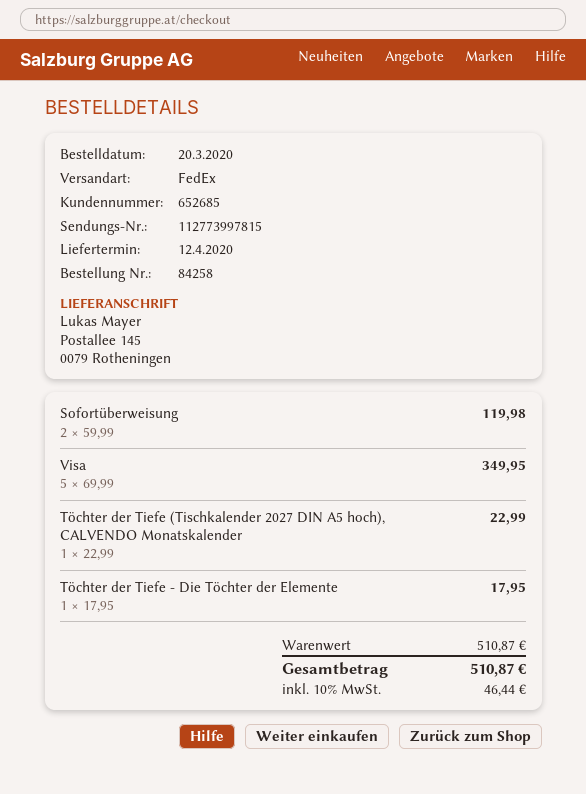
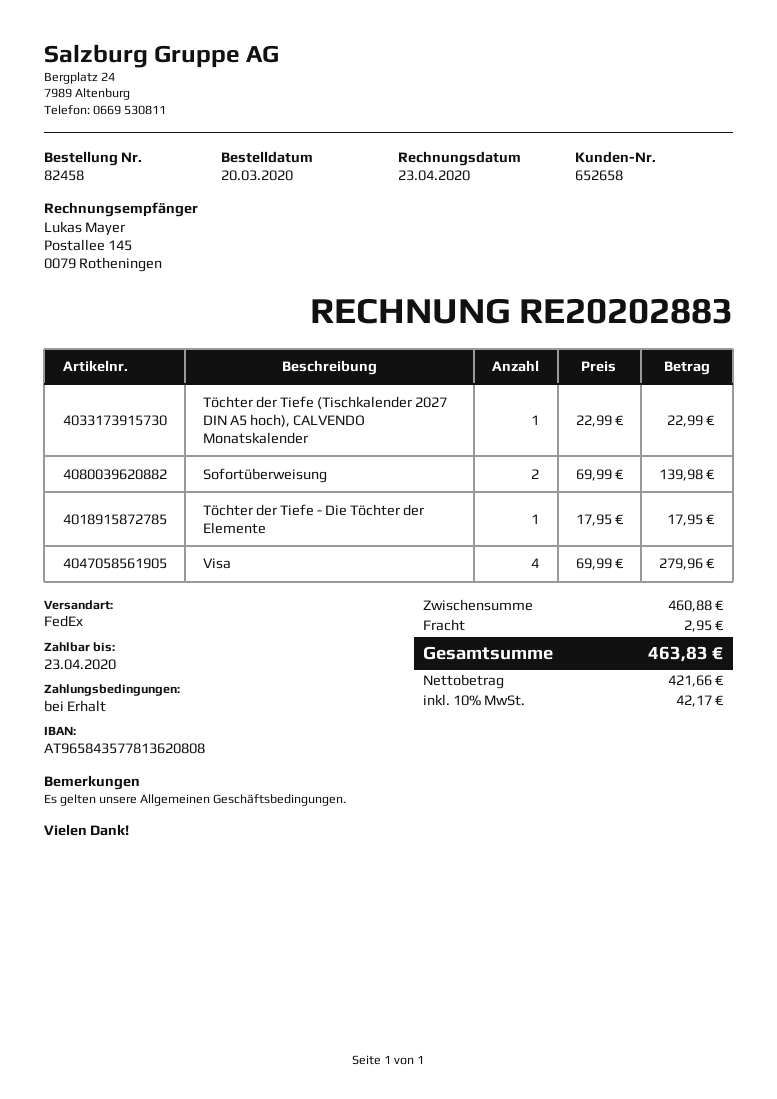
order number: 84258 -> 82458
customer number: 652685 -> 652658
Sofortüberweisung: 2 x 59.99 = 119.98 -> 2 x 69.99 = 139.98
Visa: 5 x 69.99 = 349.95 -> 4 x 69.99 = 279.96
subtotal: 510.87 -> 460.88
shipping: none -> 2.95
tax: 10% = 46.44 -> 10% = 42.17
total: 510.87 -> 463.83

